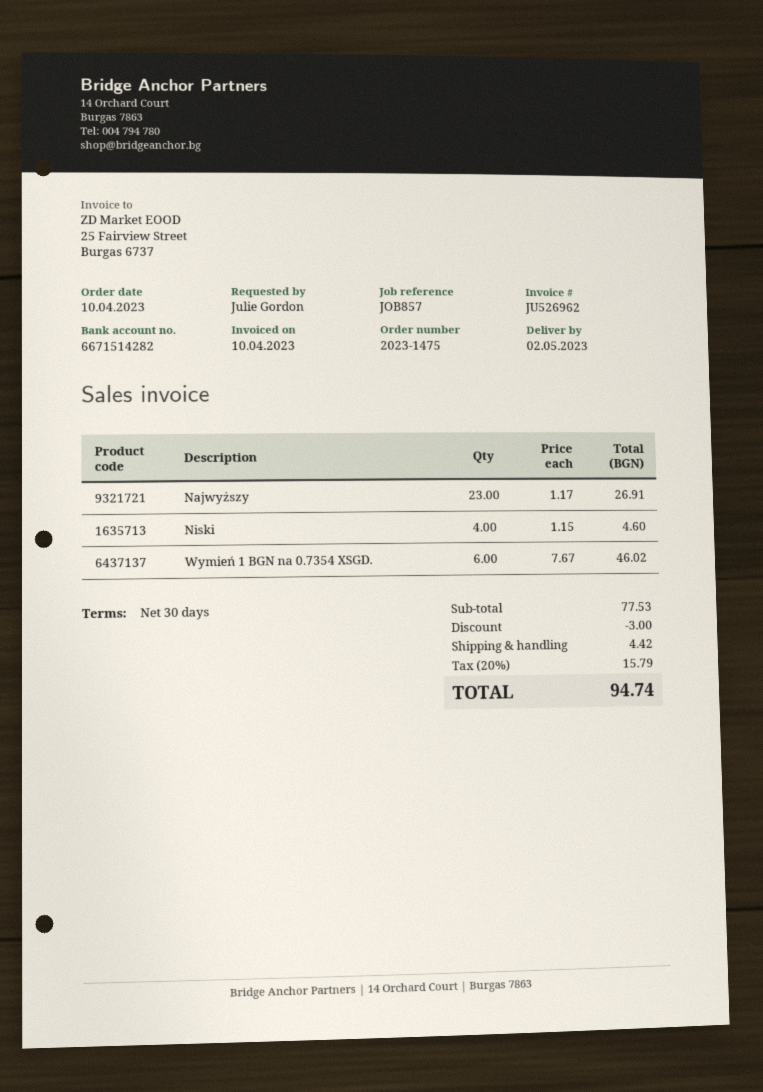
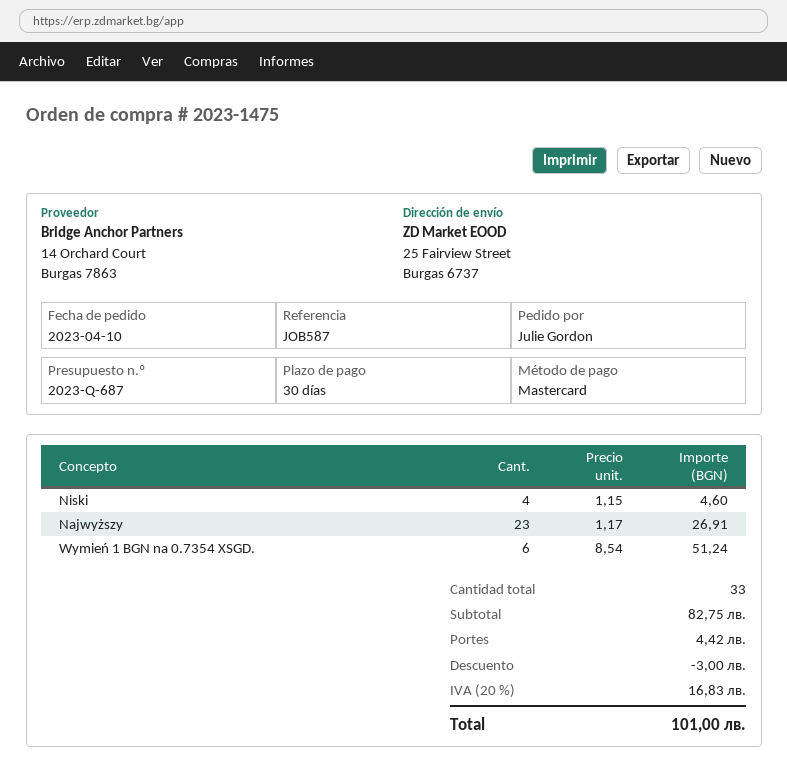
reference: JOB857 -> JOB587
Wymień 1 BGN na 0.7354 XSGD.: 6 x 7.67 = 46.02 -> 6 x 8.54 = 51.24
subtotal: 77.53 -> 82.75
tax: 20% = 15.79 -> 20% = 16.83
total: 94.74 -> 101.00

